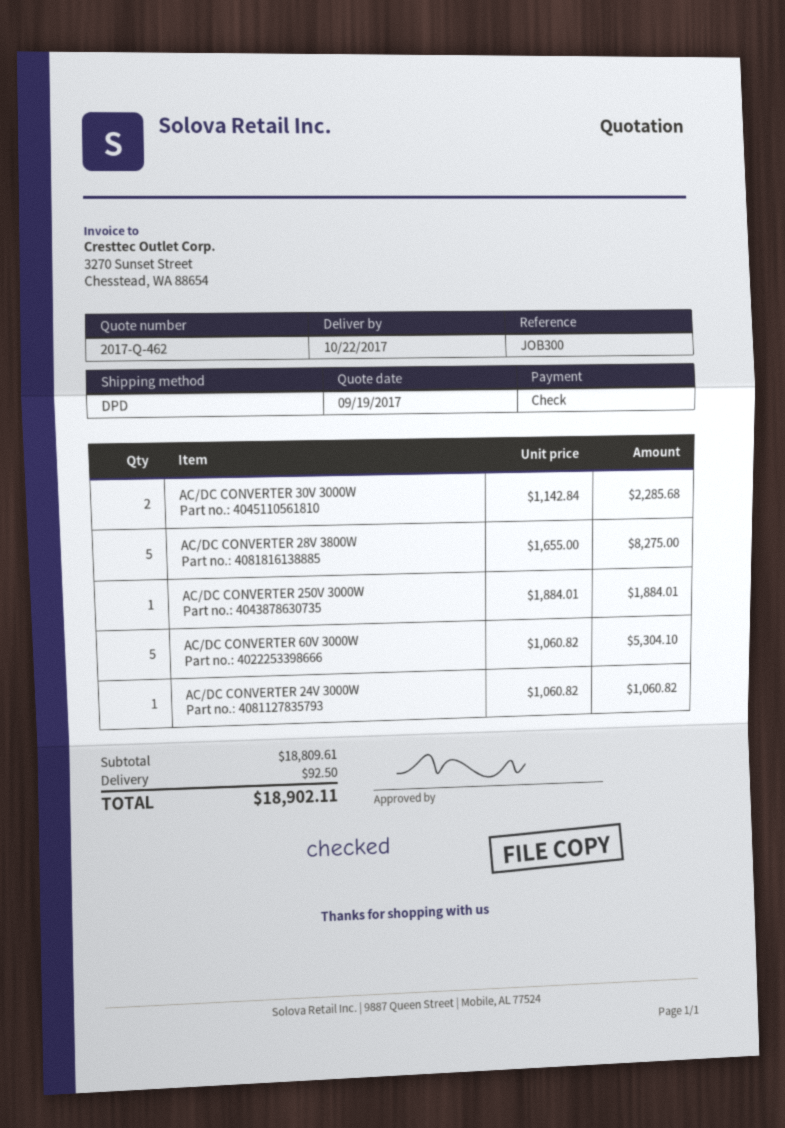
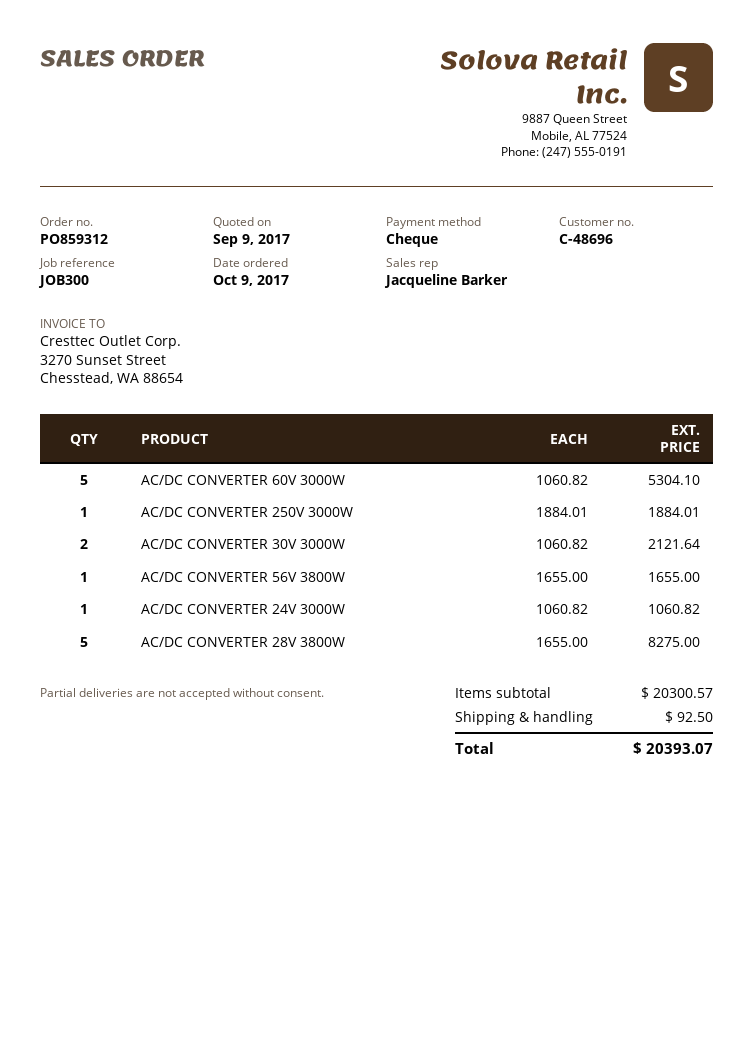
quote date: 2017-09-19 -> 2017-09-09
AC/DC CONVERTER 30V 3000W: 2 x 1142.84 = 2285.68 -> 2 x 1060.82 = 2121.64
AC/DC CONVERTER 56V 3800W: none -> 1 x 1655.00 = 1655.00
subtotal: 18809.61 -> 20300.57
total: 18902.11 -> 20393.07

